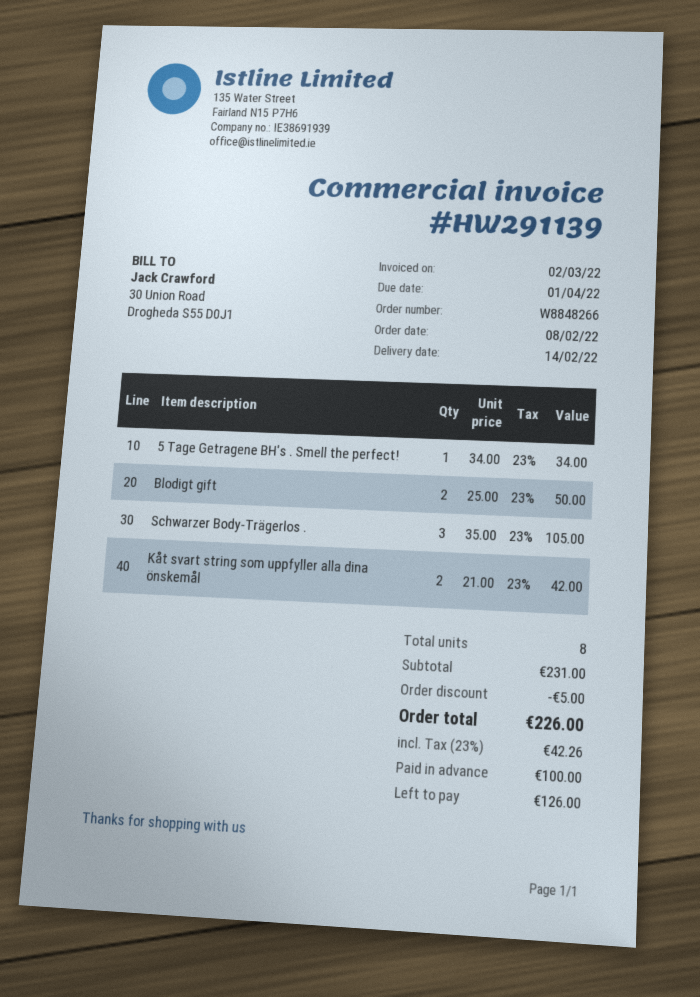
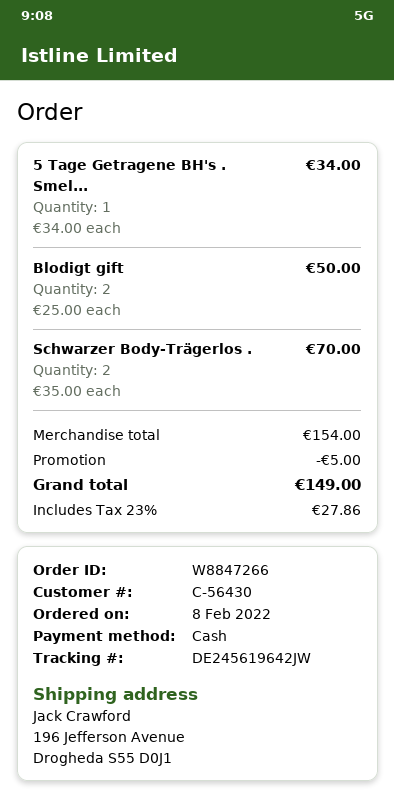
order number: W8848266 -> W8847266
Schwarzer Body-Trägerlos .: 3 x 35.00 = 105.00 -> 2 x 35.00 = 70.00
Kåt svart string som uppfyller alla dina önskemål: 2 x 21.00 = 42.00 -> none
subtotal: 231.00 -> 154.00
tax: 23% = 42.26 -> 23% = 27.86
total: 226.00 -> 149.00

